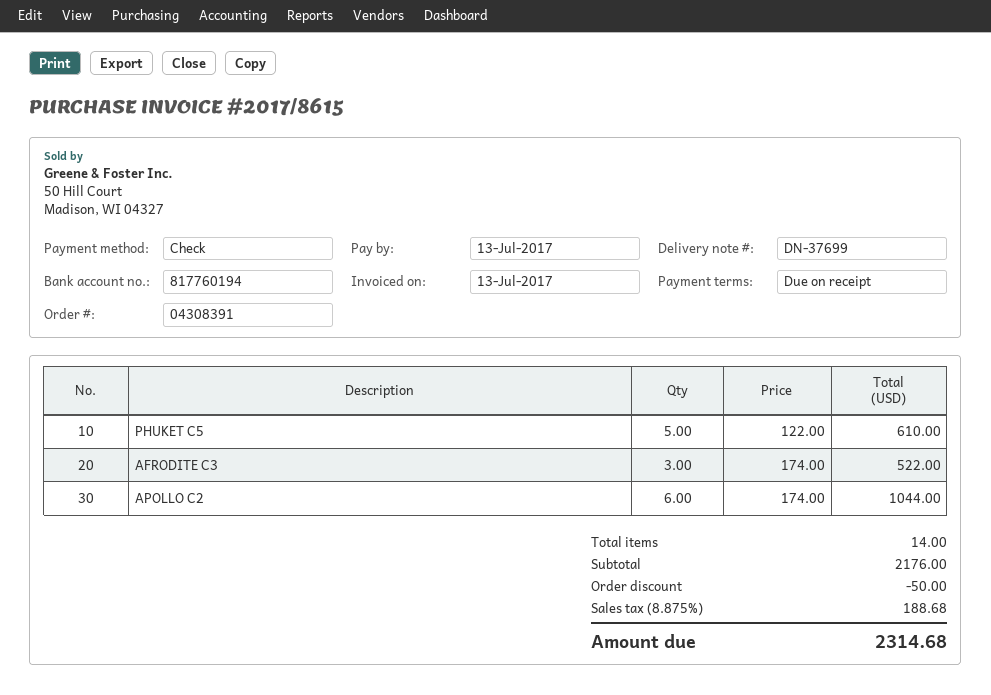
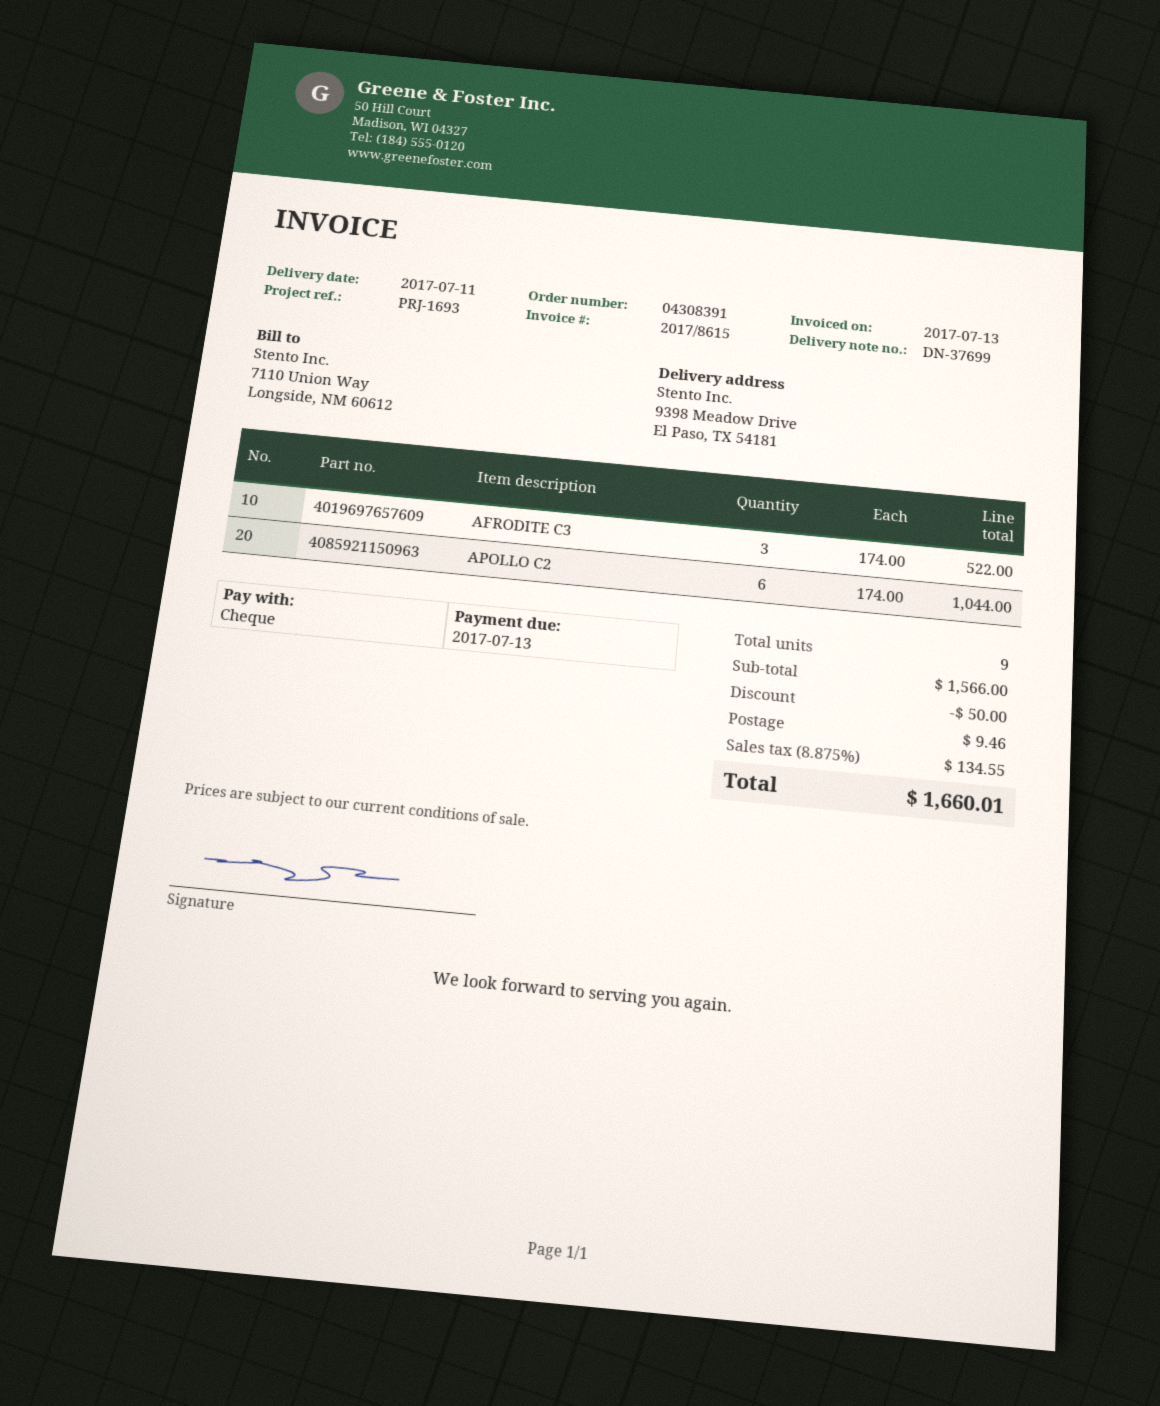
PHUKET C5: 5 x 122.00 = 610.00 -> none
total quantity: 14 -> 9
subtotal: 2176.00 -> 1566.00
shipping: none -> 9.46
tax: 8.875% = 188.68 -> 8.875% = 134.55
total: 2314.68 -> 1660.01

